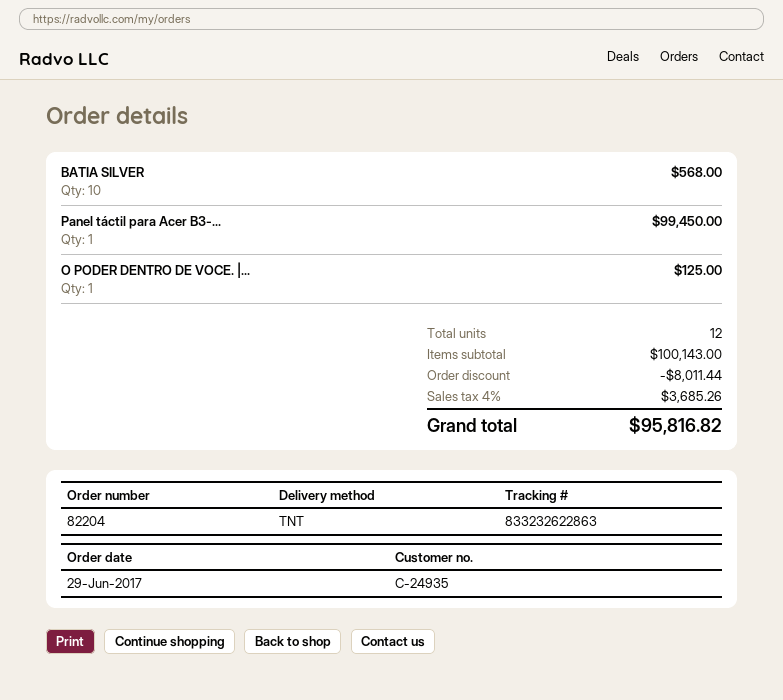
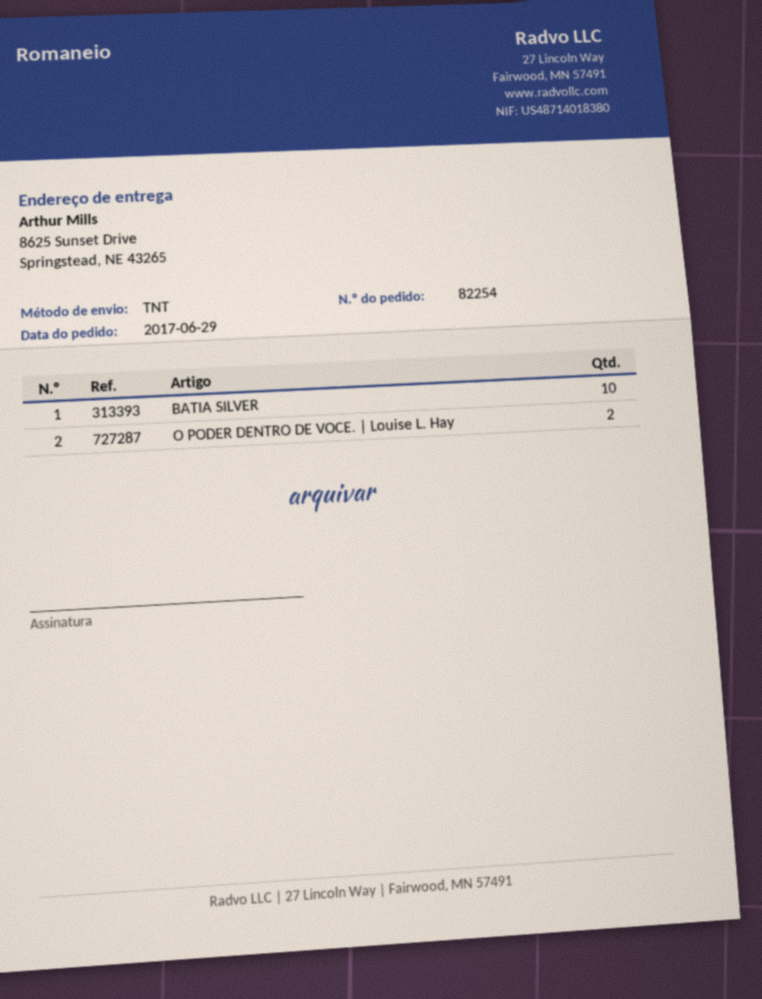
order number: 82204 -> 82254
Panel táctil para Acer B3-...: 1 -> none
O PODER DENTRO DE VOCE. |...: 1 -> 2

